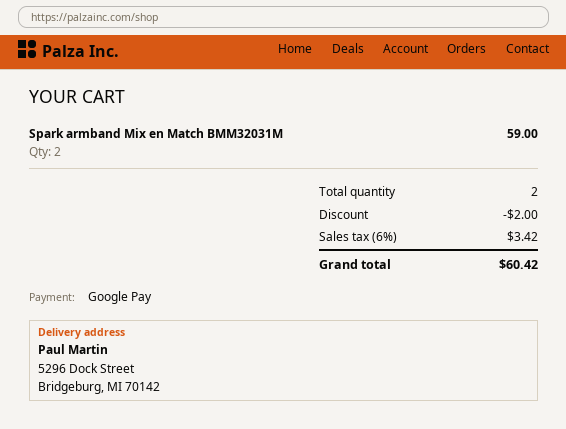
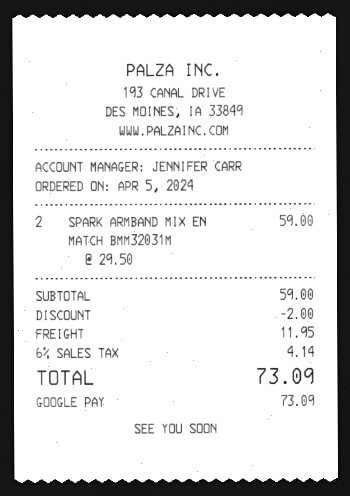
shipping: none -> 11.95
tax: 6% = 3.42 -> 6% = 4.14
total: 60.42 -> 73.09

